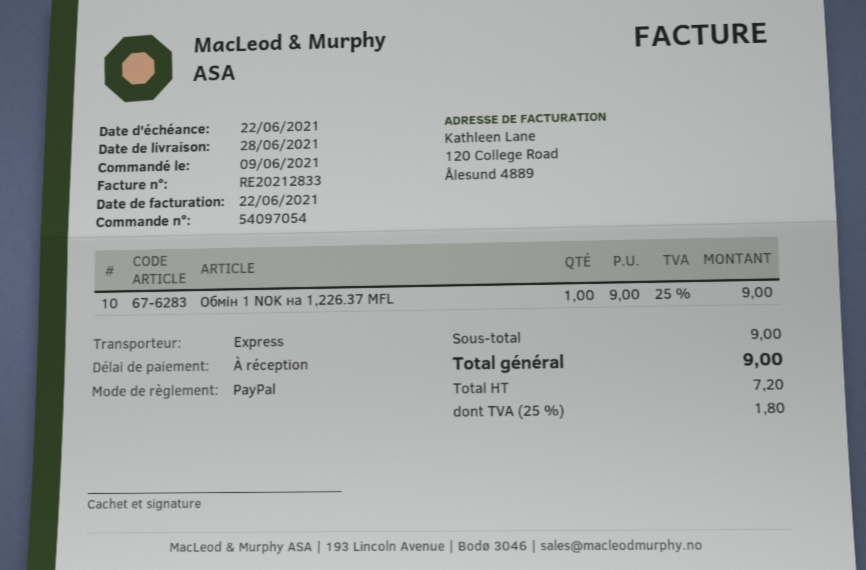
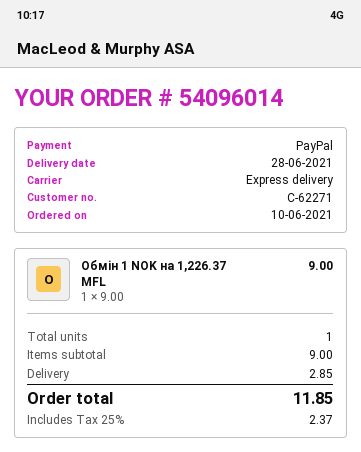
order number: 54097054 -> 54096014
order date: 2021-06-09 -> 2021-06-10
shipping: none -> 2.85
tax: 25% = 1.80 -> 25% = 2.37
total: 9.00 -> 11.85

